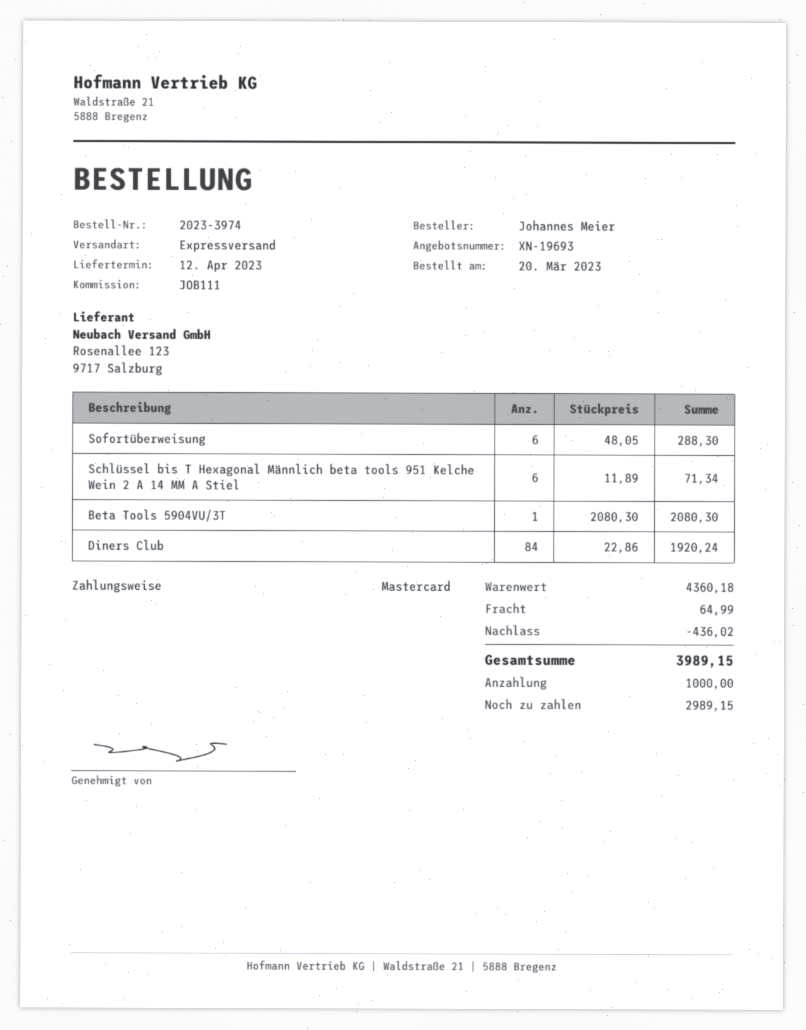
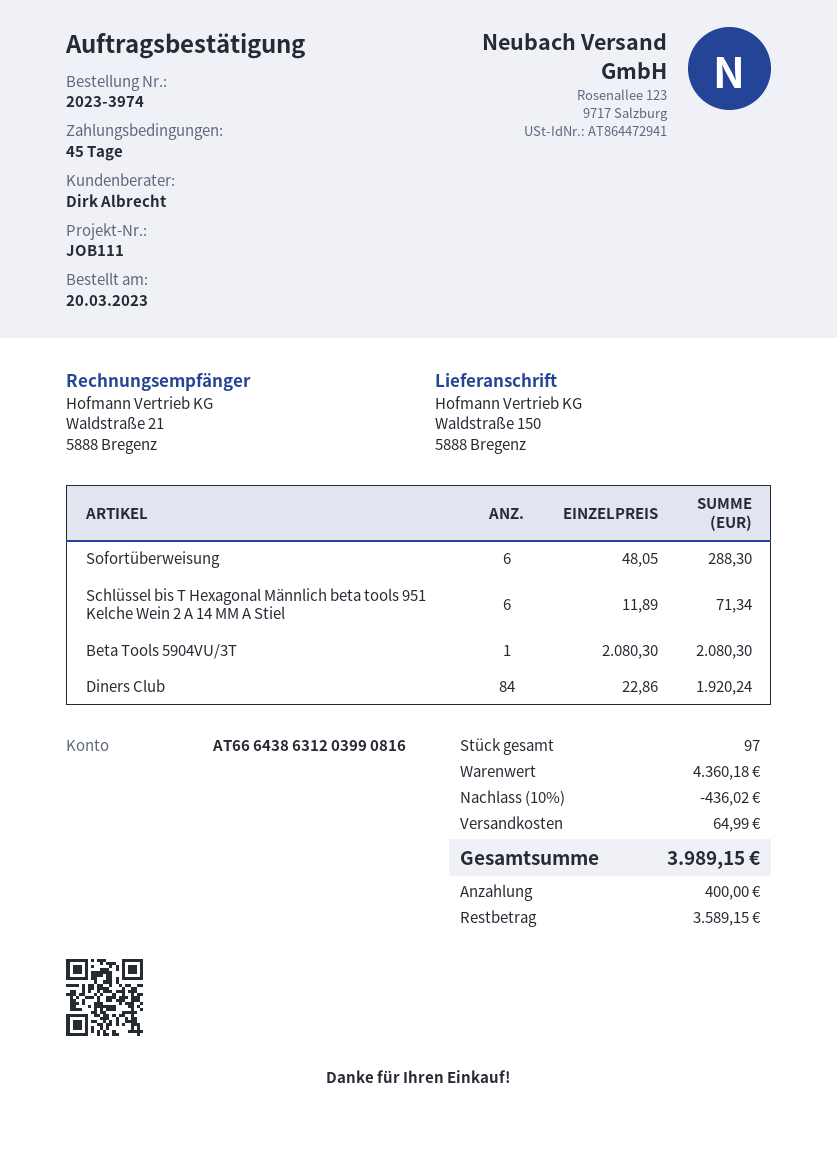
deposit: 1000.00 -> 400.00
balance: 2989.15 -> 3589.15

